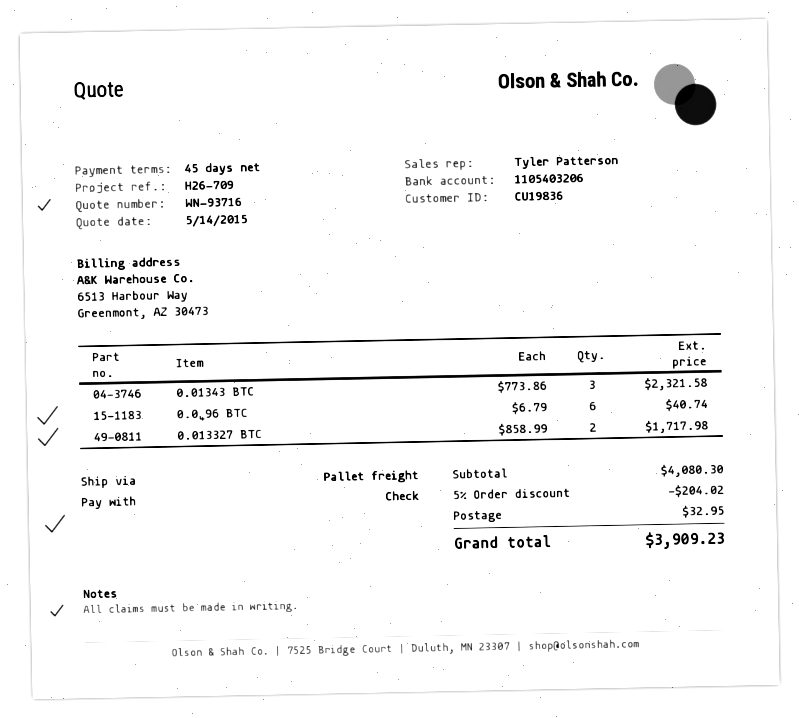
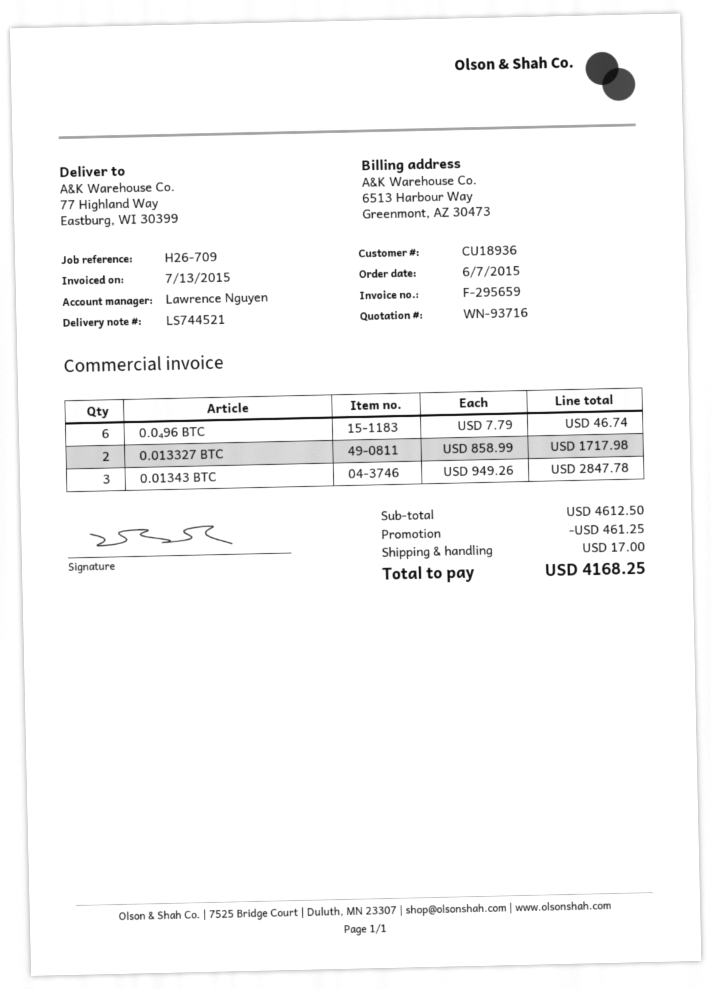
customer number: CU19836 -> CU18936
sales rep: Tyler Patterson -> Lawrence Nguyen
0.01343 BTC: 3 x 773.86 = 2321.58 -> 3 x 949.26 = 2847.78
0.0₄96 BTC: 6 x 6.79 = 40.74 -> 6 x 7.79 = 46.74
subtotal: 4080.30 -> 4612.50
discount: 204.02 -> 461.25
shipping: 32.95 -> 17.00
total: 3909.23 -> 4168.25

